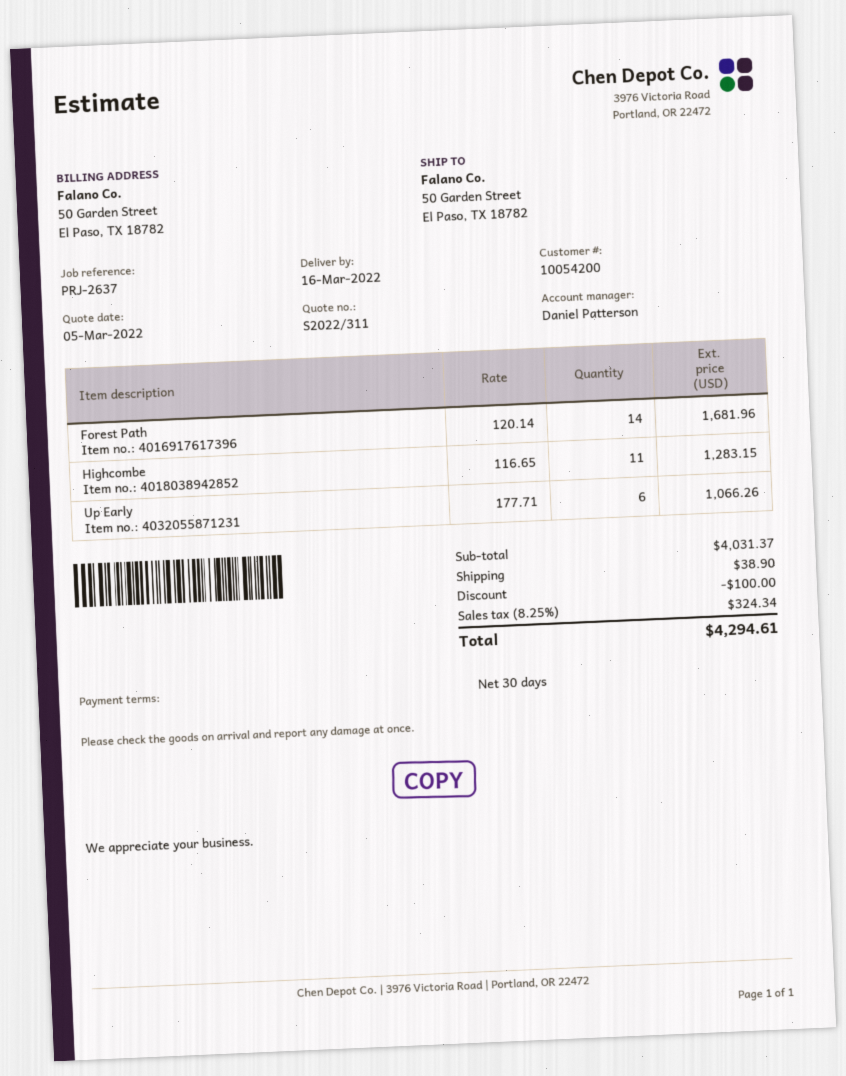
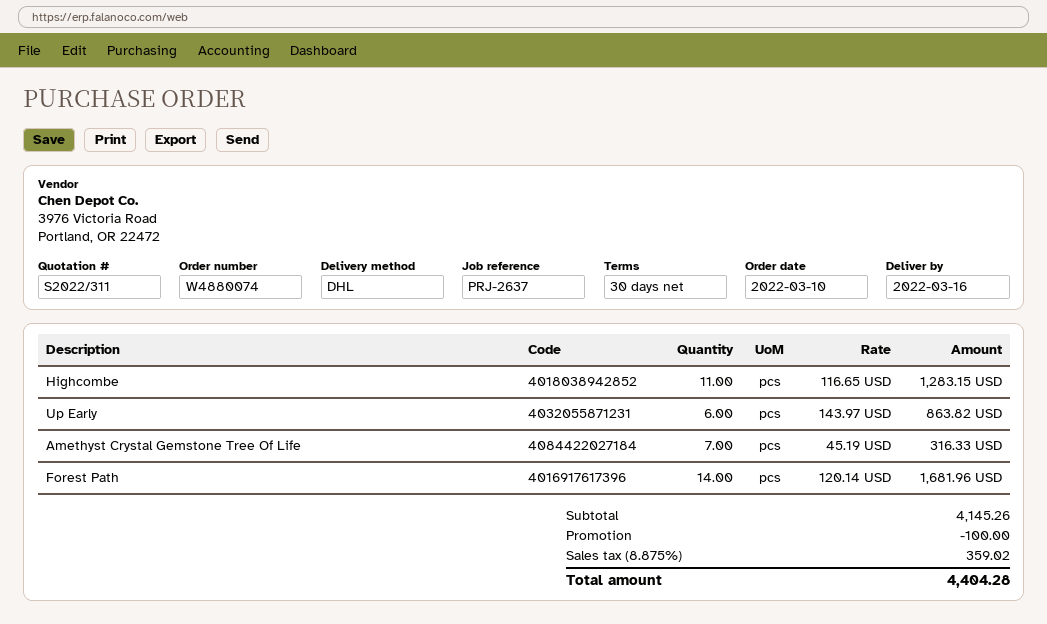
Up Early: 6 x 177.71 = 1066.26 -> 6 x 143.97 = 863.82
Amethyst Crystal Gemstone Tree Of Life: none -> 7 x 45.19 = 316.33
subtotal: 4031.37 -> 4145.26
shipping: 38.90 -> none
tax: 8.25% = 324.34 -> 8.875% = 359.02
total: 4294.61 -> 4404.28

